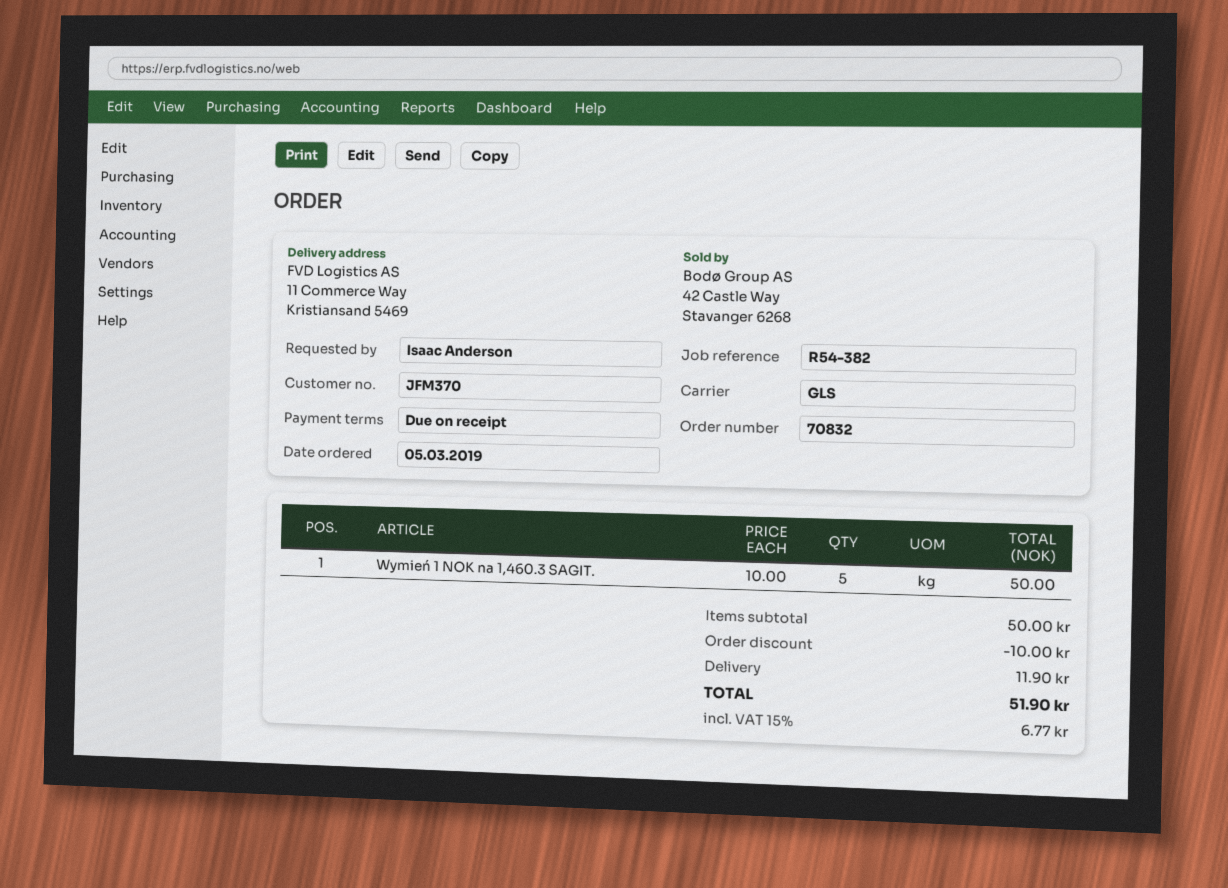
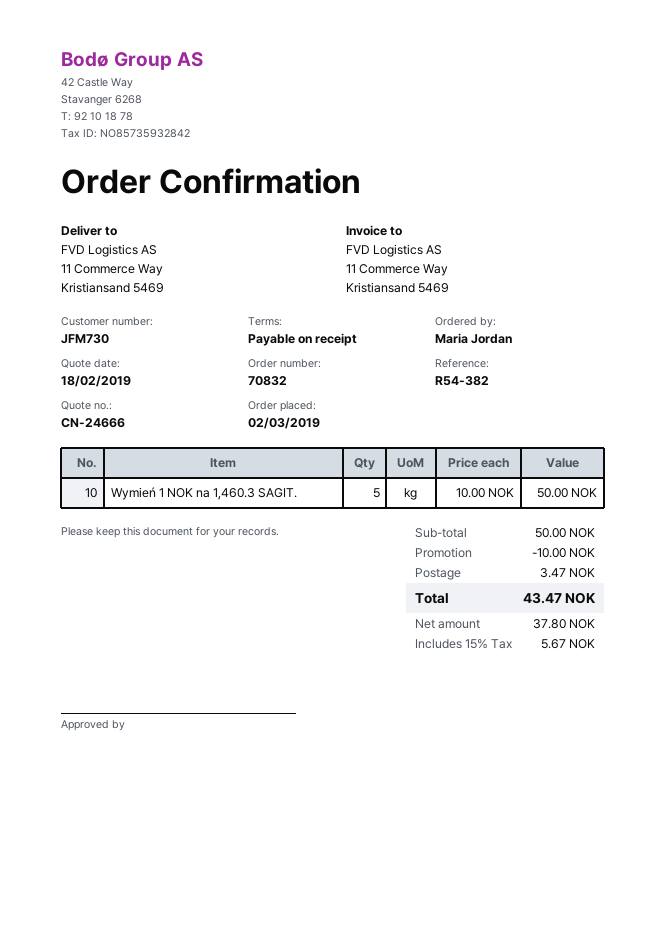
order date: 2019-03-05 -> 2019-03-02
customer number: JFM370 -> JFM730
ordered by: Isaac Anderson -> Maria Jordan
shipping: 11.90 -> 3.47
tax: 15% = 6.77 -> 15% = 5.67
total: 51.90 -> 43.47

